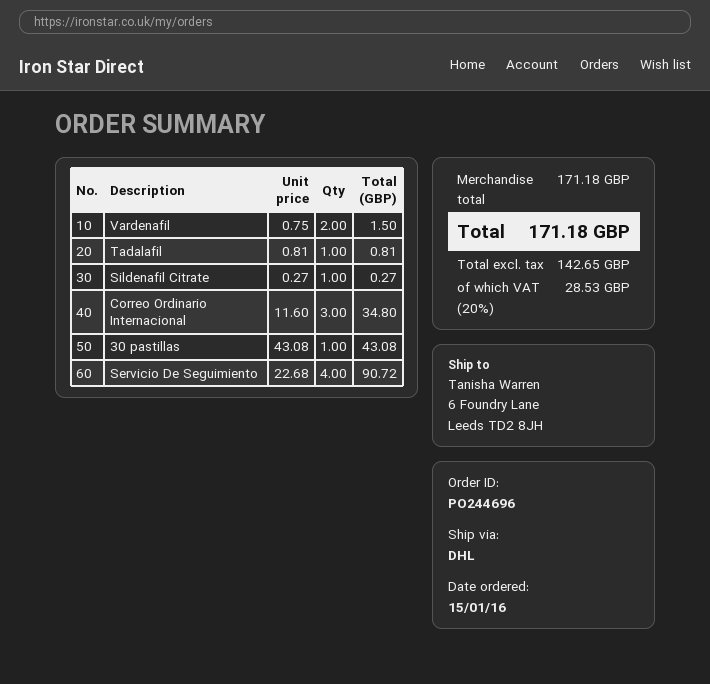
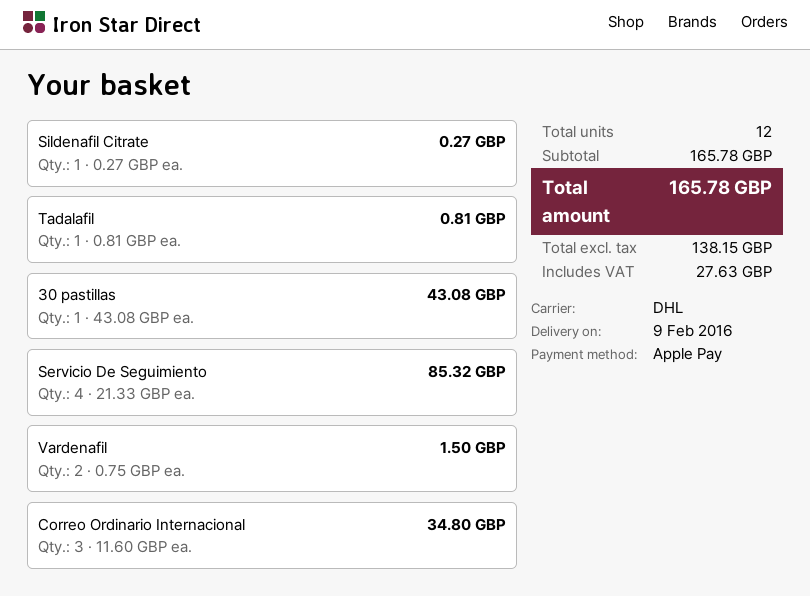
Servicio De Seguimiento: 4 x 22.68 = 90.72 -> 4 x 21.33 = 85.32
subtotal: 171.18 -> 165.78
net: 142.65 -> 138.15
tax: 28.53 -> 27.63
total: 171.18 -> 165.78

